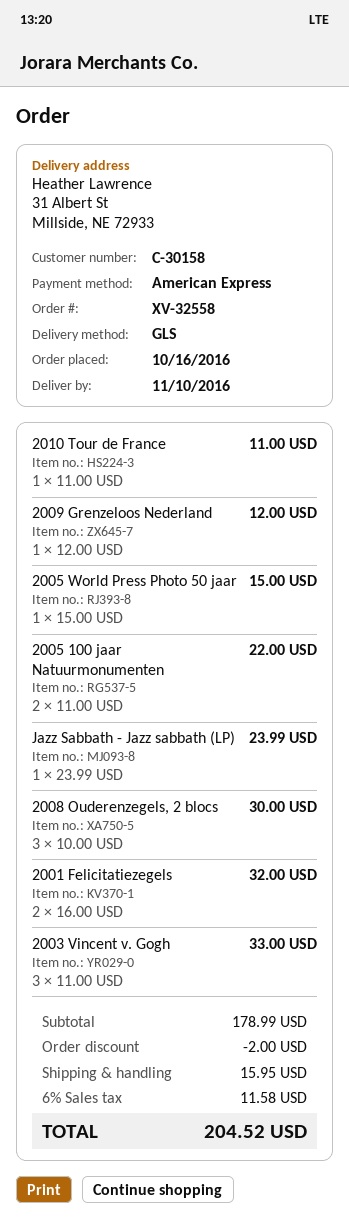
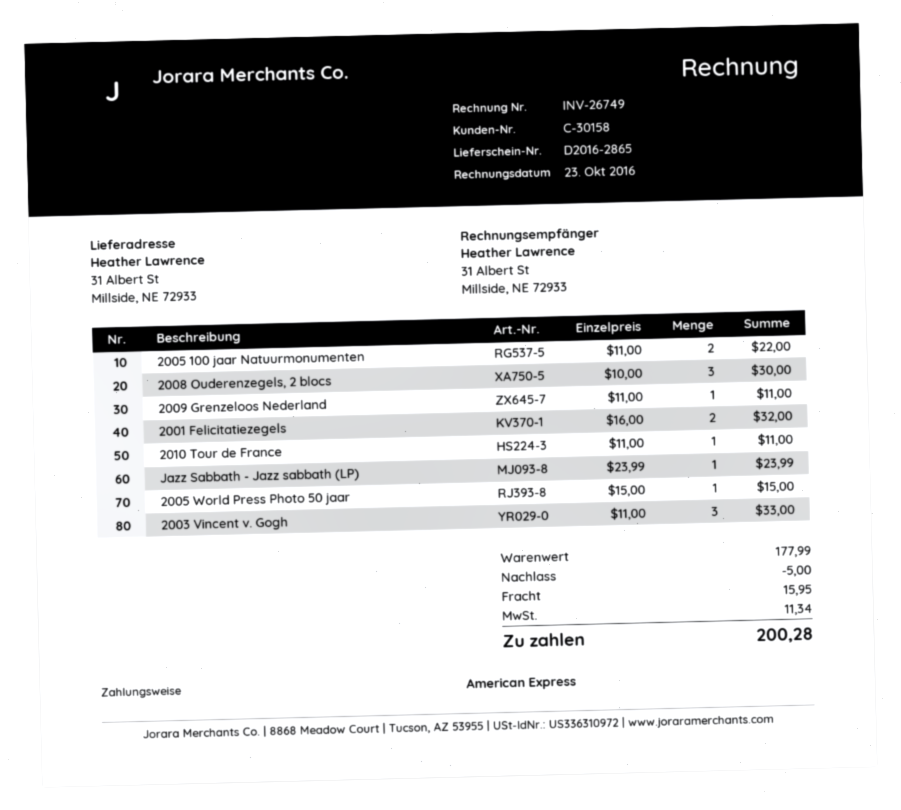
2009 Grenzeloos Nederland: 1 x 12.00 = 12.00 -> 1 x 11.00 = 11.00
subtotal: 178.99 -> 177.99
discount: 2.00 -> 5.00
tax: 11.58 -> 11.34
total: 204.52 -> 200.28

